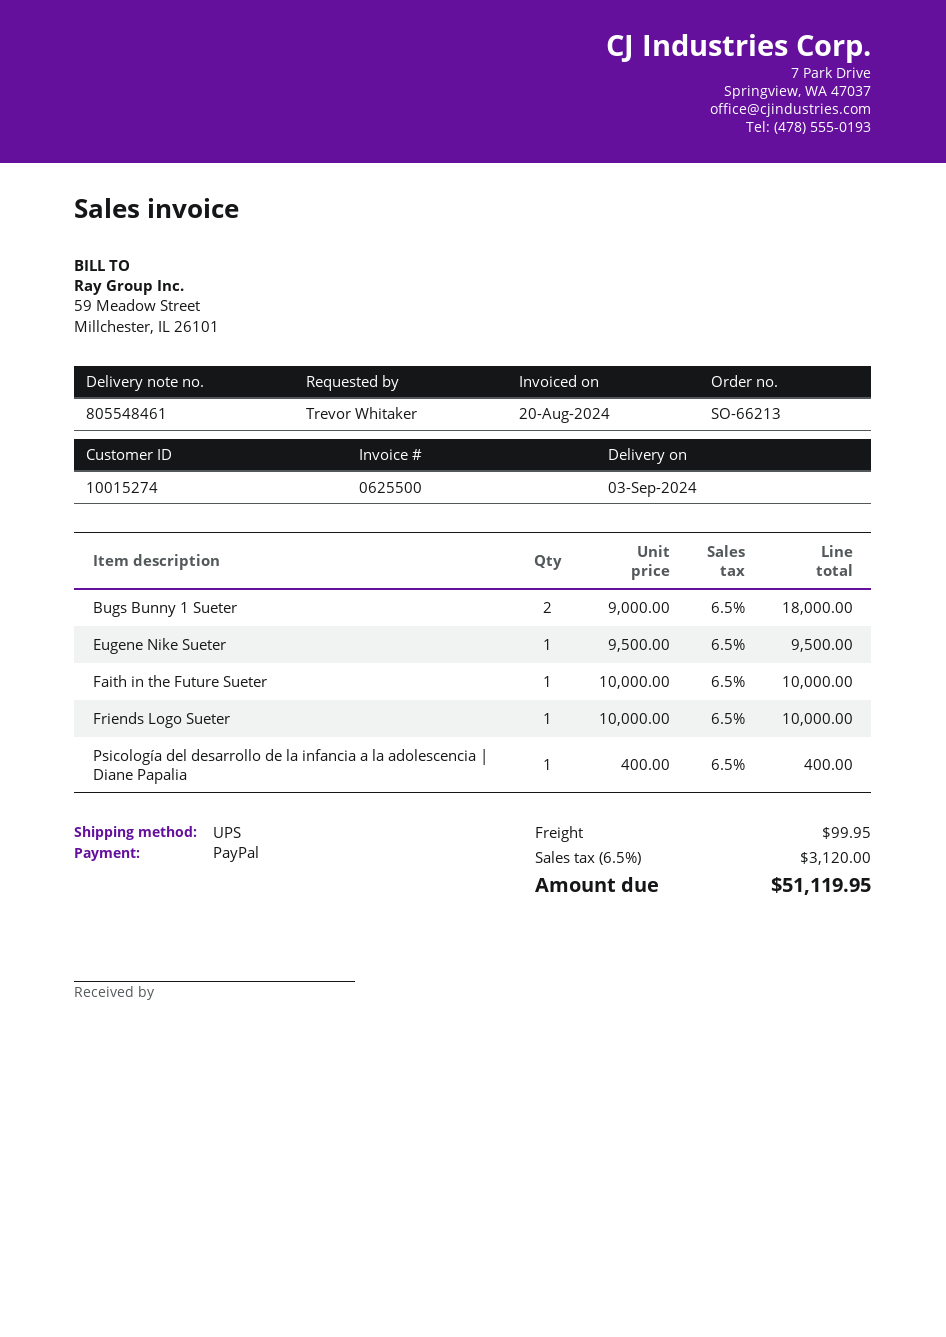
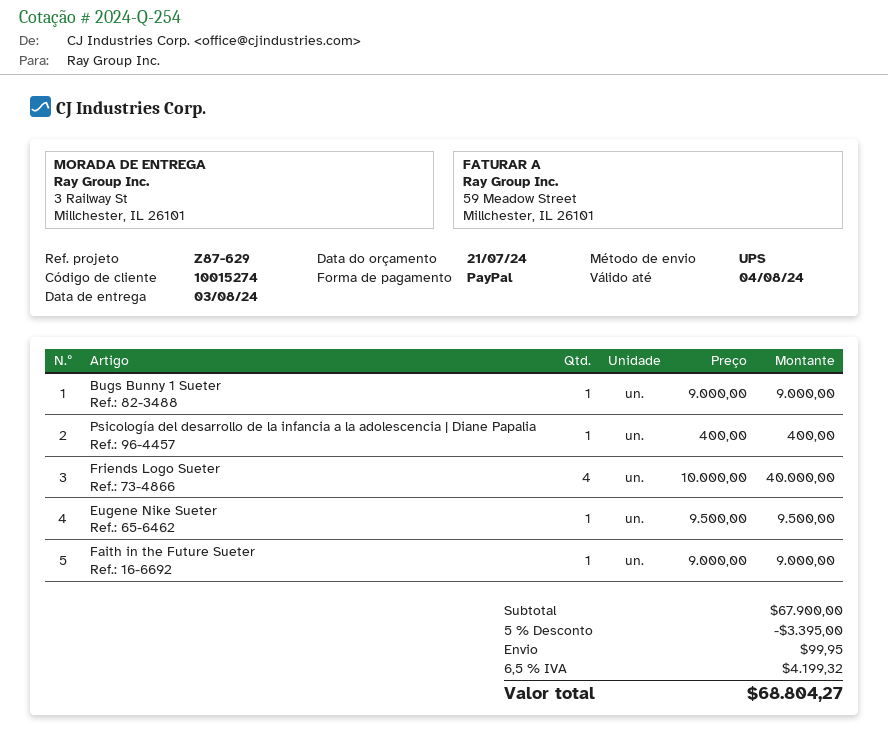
delivery date: 2024-09-03 -> 2024-08-03
Bugs Bunny 1 Sueter: 2 x 9000.00 = 18000.00 -> 1 x 9000.00 = 9000.00
Faith in the Future Sueter: 1 x 10000.00 = 10000.00 -> 1 x 9000.00 = 9000.00
Friends Logo Sueter: 1 x 10000.00 = 10000.00 -> 4 x 10000.00 = 40000.00
discount: none -> 5% = 3395.00
tax: 6.5% = 3120.00 -> 6.5% = 4199.32
total: 51119.95 -> 68804.27

